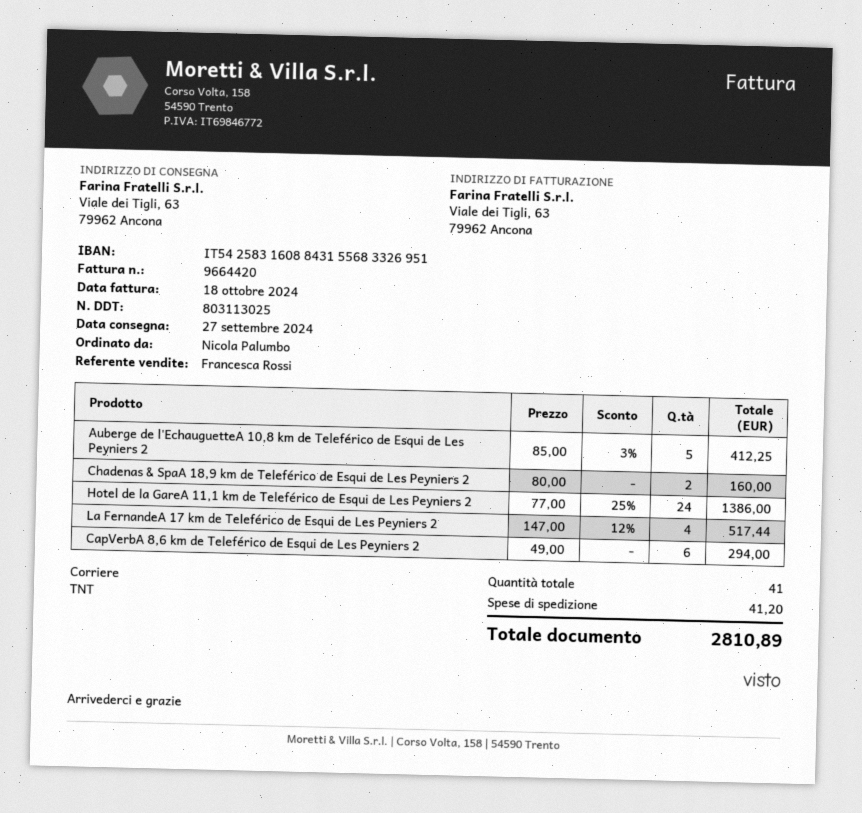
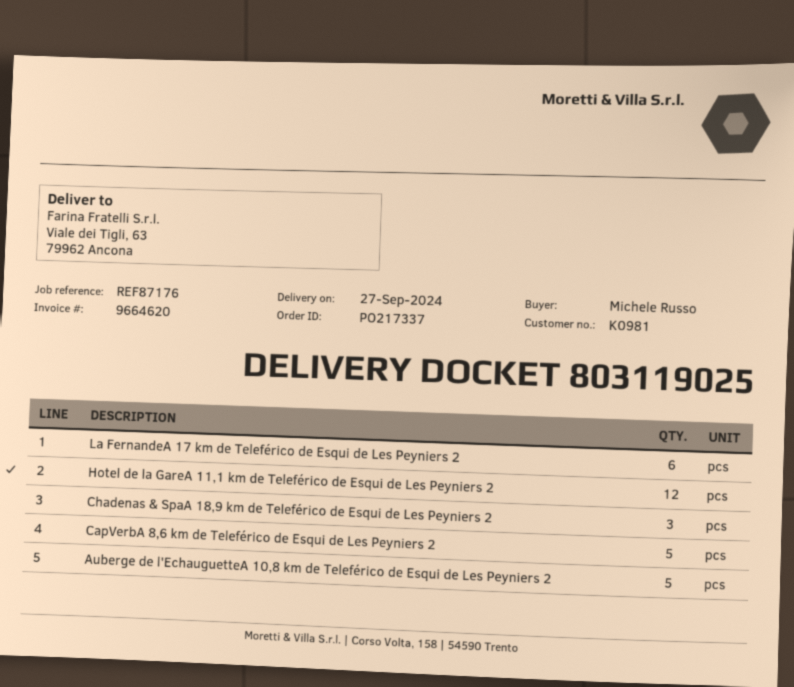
delivery note number: 803113025 -> 803119025
invoice number: 9664420 -> 9664620
ordered by: Nicola Palumbo -> Michele Russo
Chadenas & SpaA 18,9 km de Teleférico de Esqui de Les Peyniers 2: 2 -> 3
Hotel de la GareA 11,1 km de Teleférico de Esqui de Les Peyniers 2: 24 -> 12
La FernandeA 17 km de Teleférico de Esqui de Les Peyniers 2: 4 -> 6
CapVerbA 8,6 km de Teleférico de Esqui de Les Peyniers 2: 6 -> 5

